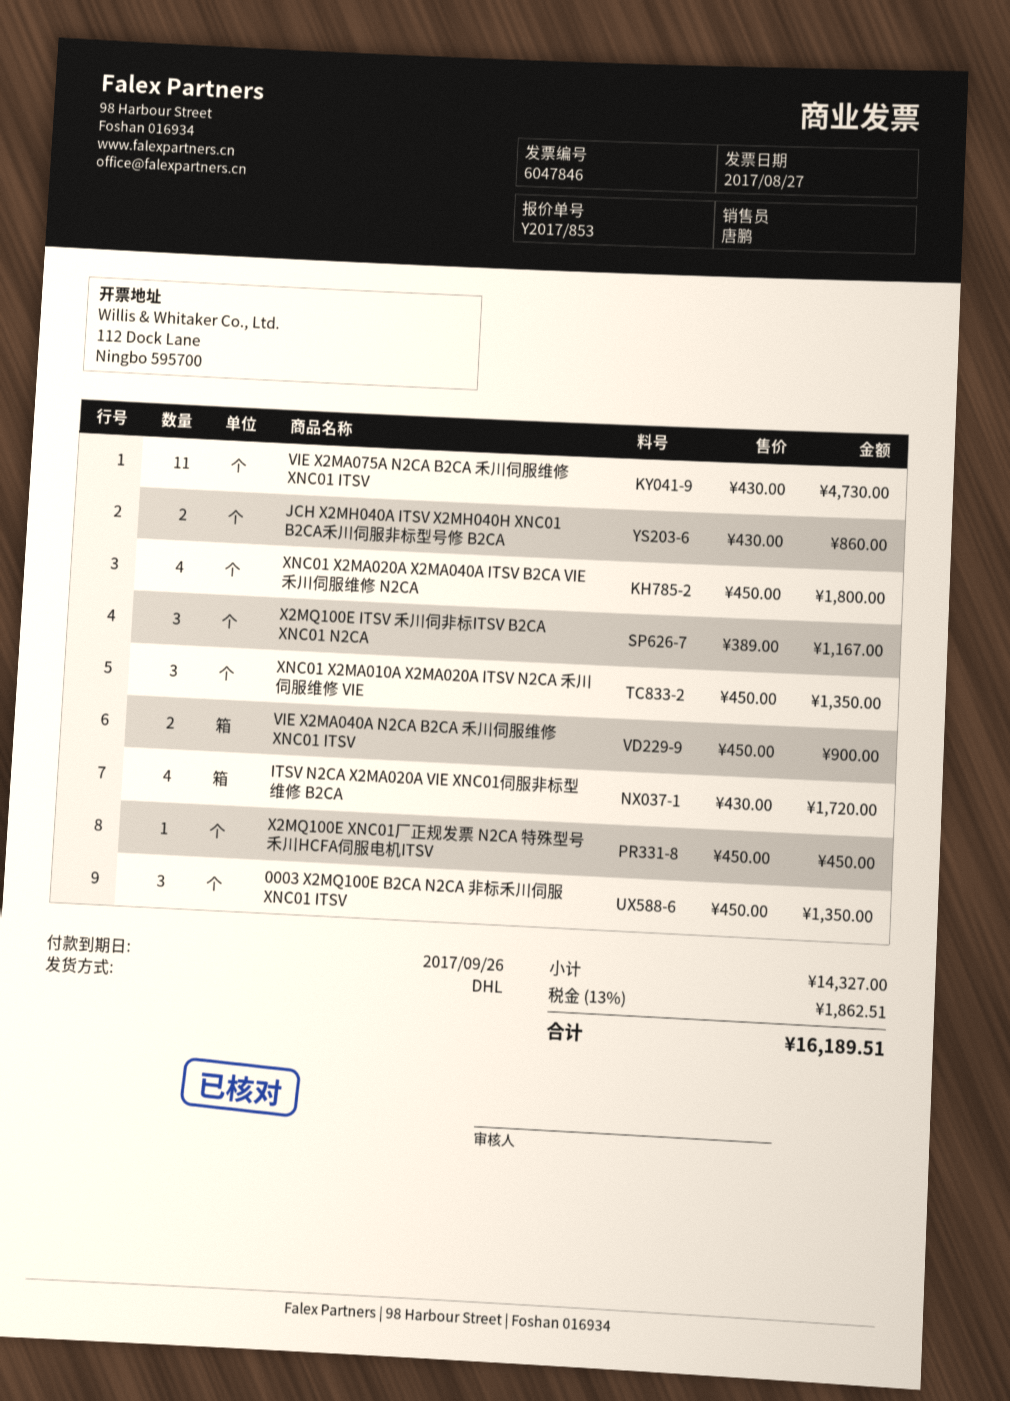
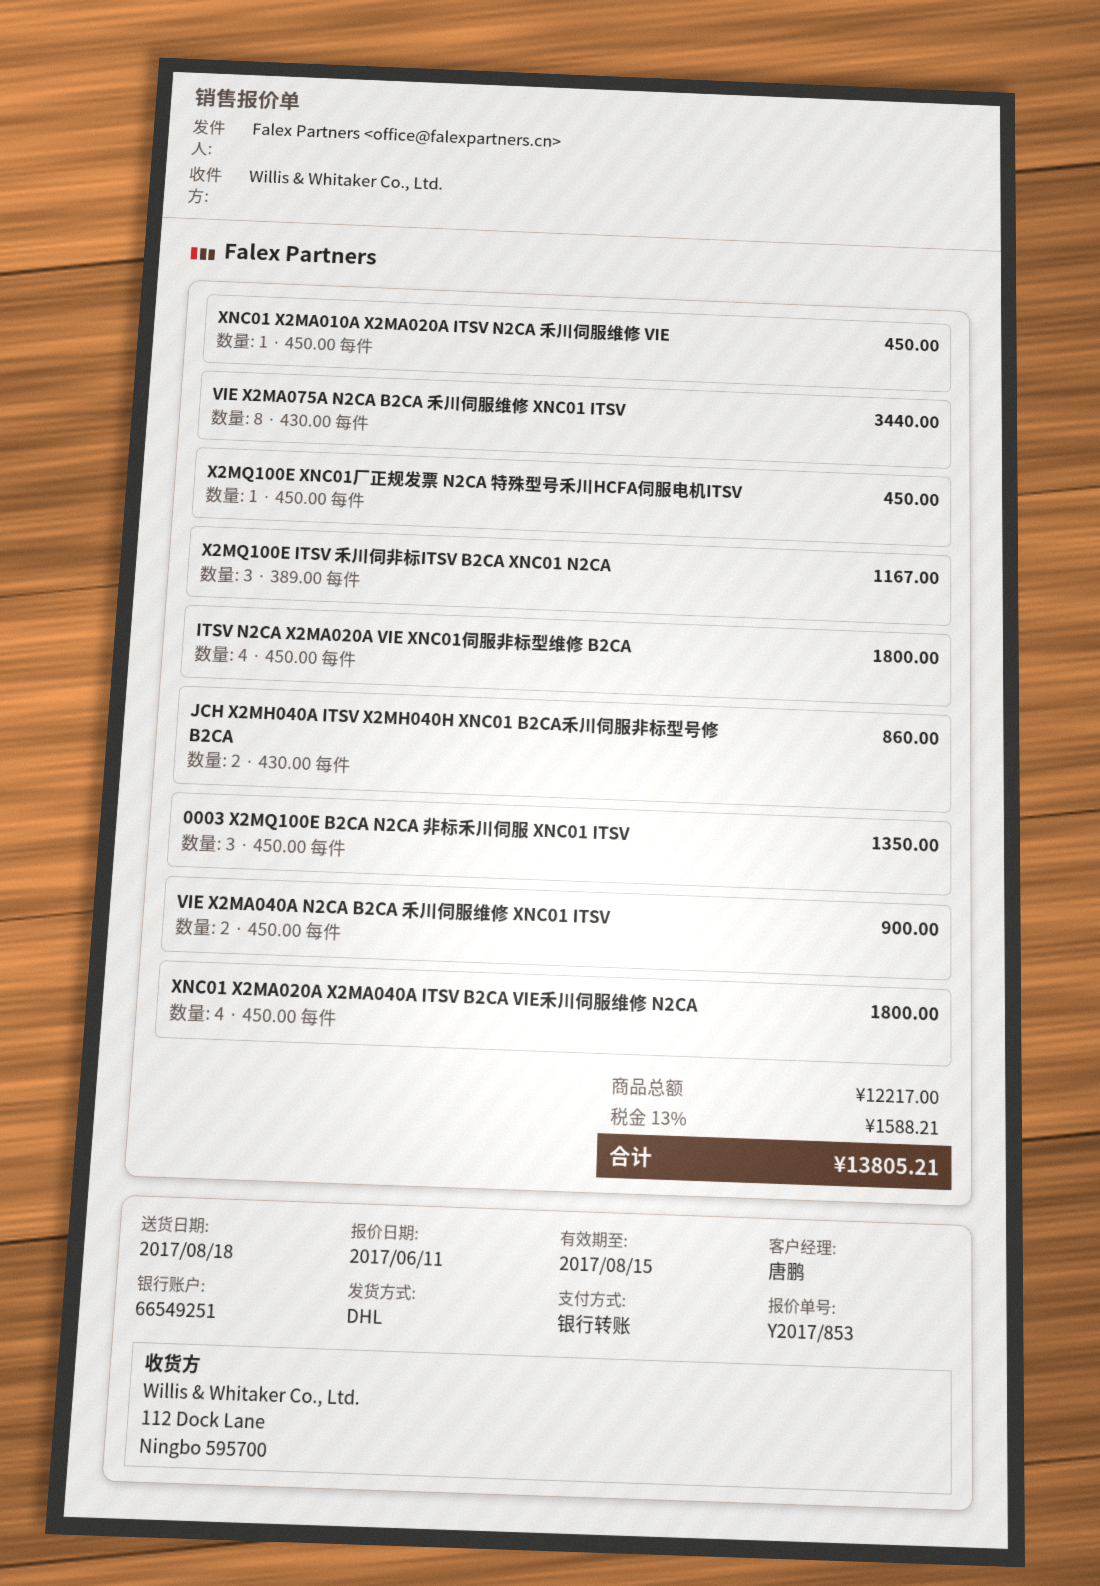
VIE X2MA075A N2CA B2CA 禾川伺服维修 XNC01 ITSV: 11 x 430.00 = 4730.00 -> 8 x 430.00 = 3440.00
XNC01 X2MA010A X2MA020A ITSV N2CA 禾川伺服维修 VIE: 3 x 450.00 = 1350.00 -> 1 x 450.00 = 450.00
ITSV N2CA X2MA020A VIE XNC01伺服非标型维修 B2CA: 4 x 430.00 = 1720.00 -> 4 x 450.00 = 1800.00
subtotal: 14327.00 -> 12217.00
tax: 13% = 1862.51 -> 13% = 1588.21
total: 16189.51 -> 13805.21

